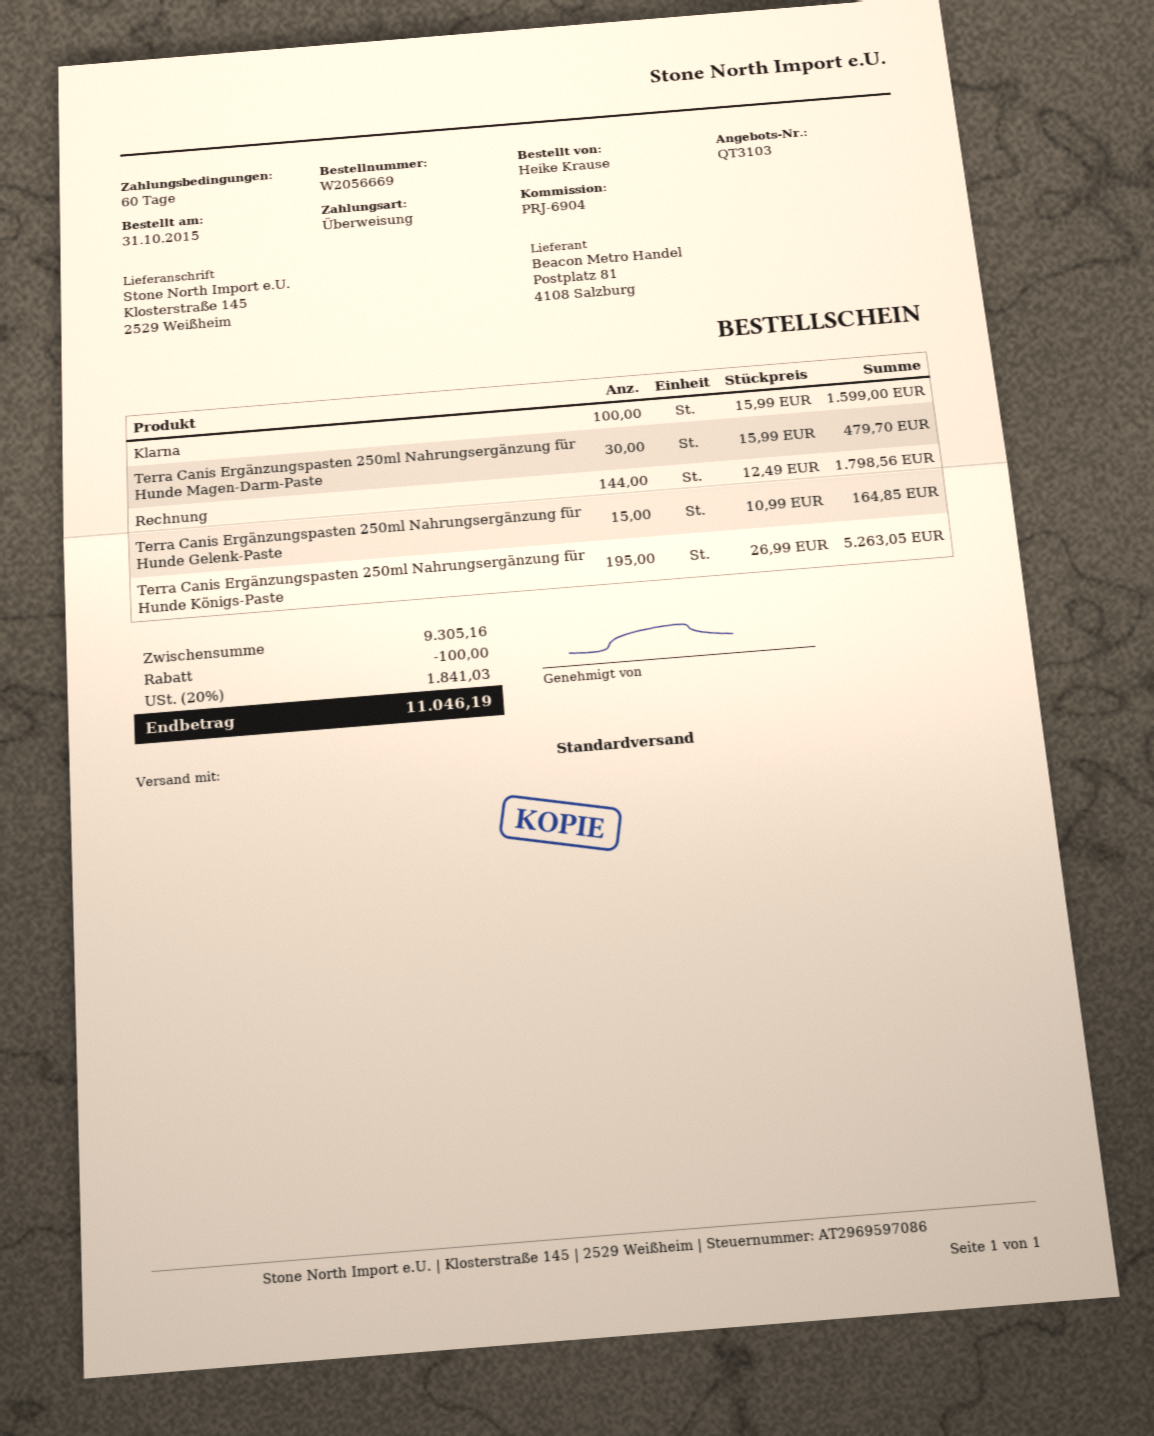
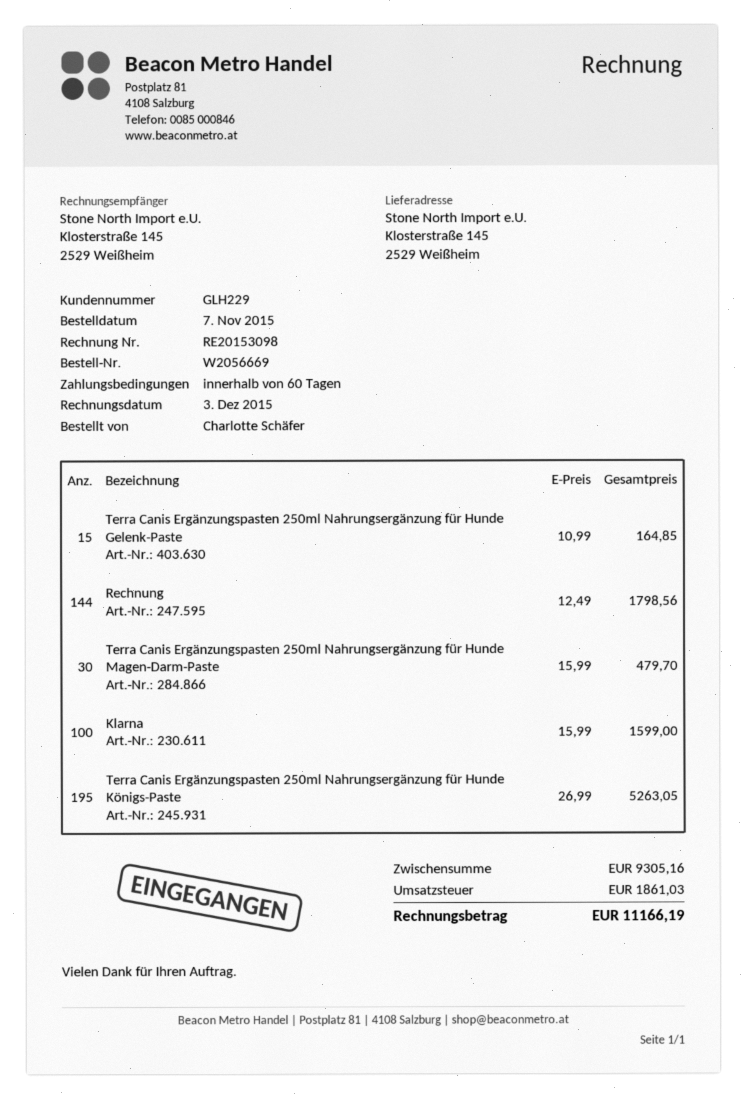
order date: 2015-10-31 -> 2015-11-07
ordered by: Heike Krause -> Charlotte Schäfer
discount: 100.00 -> none
tax: 1841.03 -> 1861.03
total: 11046.19 -> 11166.19

